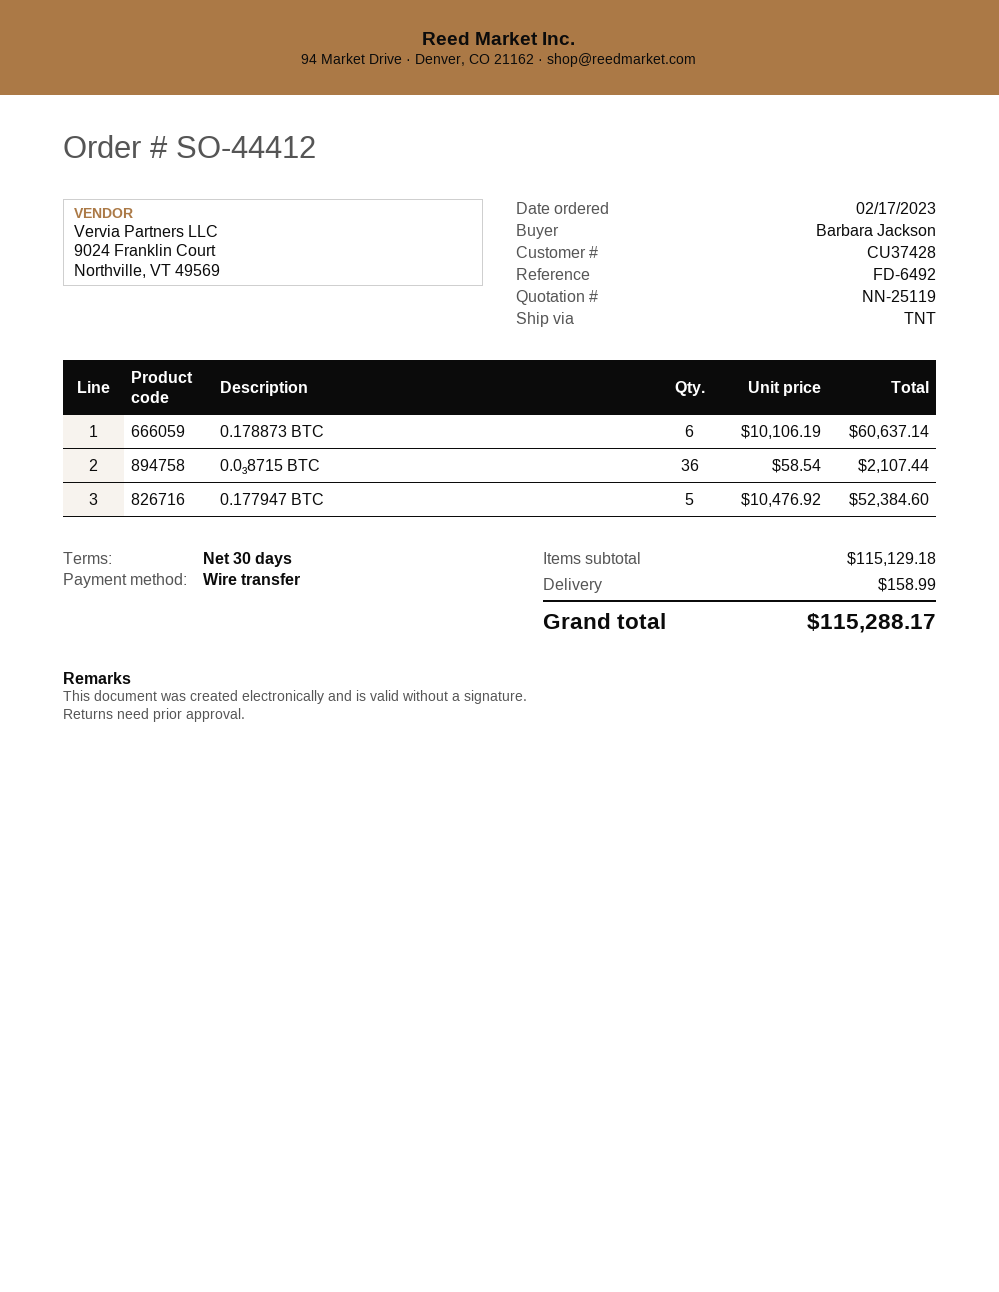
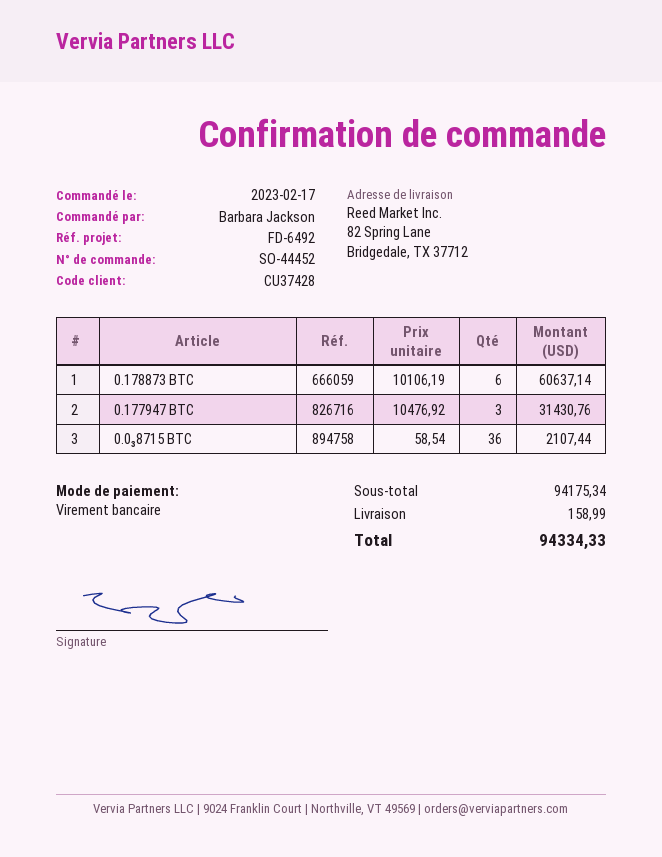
order number: SO-44412 -> SO-44452
0.177947 BTC: 5 x 10476.92 = 52384.60 -> 3 x 10476.92 = 31430.76
subtotal: 115129.18 -> 94175.34
total: 115288.17 -> 94334.33

